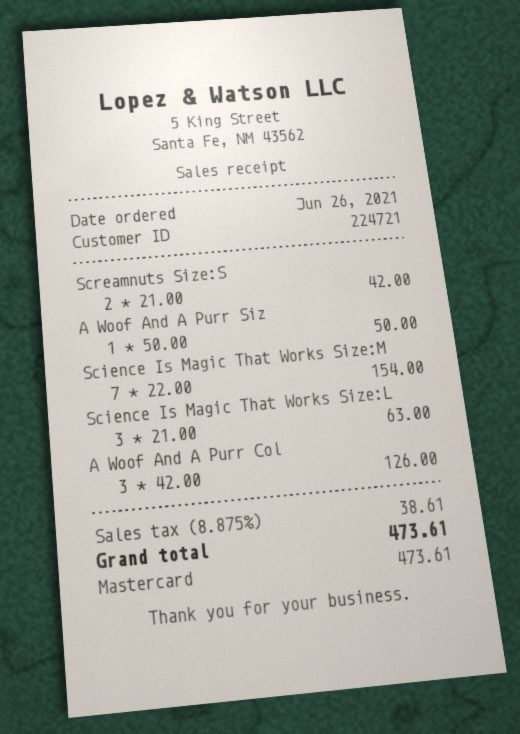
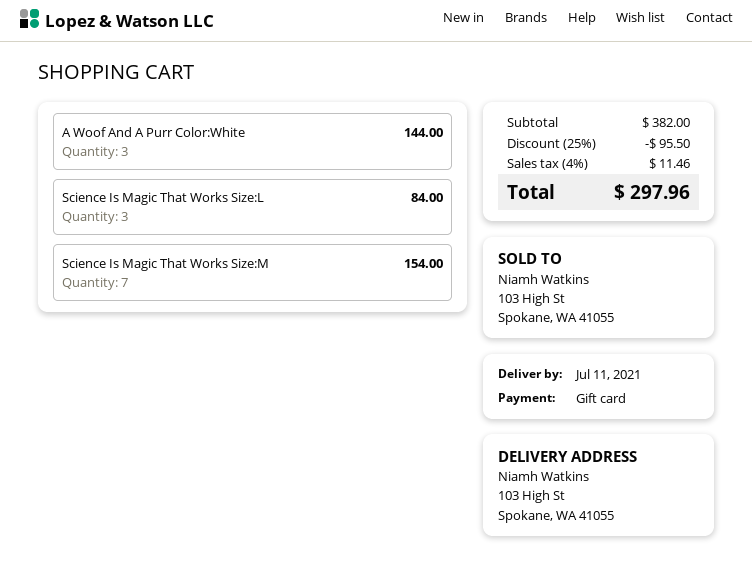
payment method: Mastercard -> gift card
Screamnuts Size:S: 2 for 42.00 -> none
A Woof And A Purr Siz: 1 for 50.00 -> none
Science Is Magic That Works Size:L: 3 for 63.00 -> 3 for 84.00
A Woof And A Purr Col: 3 for 126.00 -> 3 for 144.00
discount: none -> 25% = 95.50
tax: 8.875% = 38.61 -> 4% = 11.46
total: 473.61 -> 297.96

